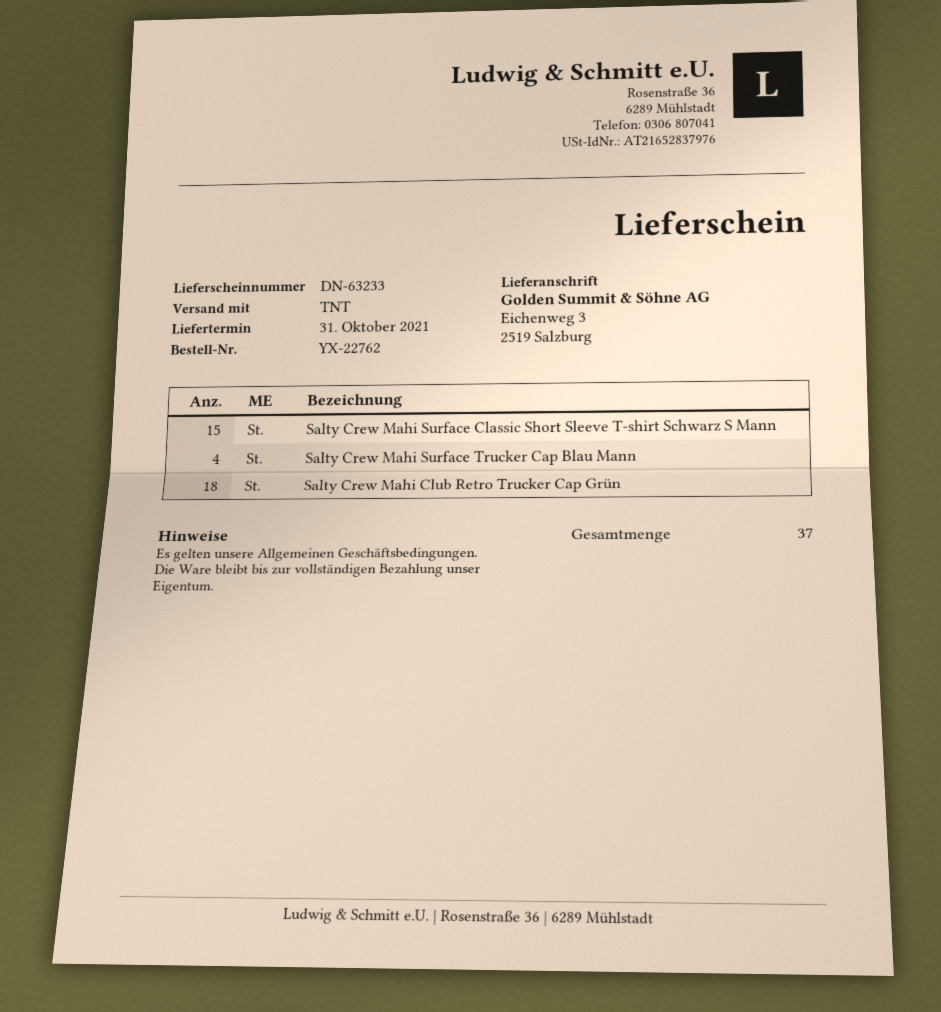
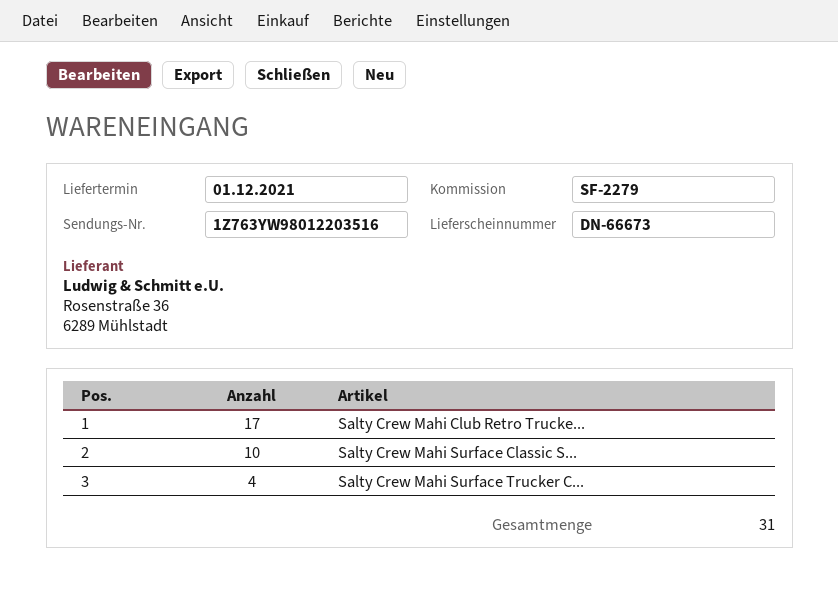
delivery note number: DN-63233 -> DN-66673
delivery date: 2021-10-31 -> 2021-12-01
Salty Crew Mahi Surface Classic Short Sleeve T-shirt Schwarz S Mann: 15 -> 10
Salty Crew Mahi Club Retro Trucker Cap Grün: 18 -> 17
total quantity: 37 -> 31

